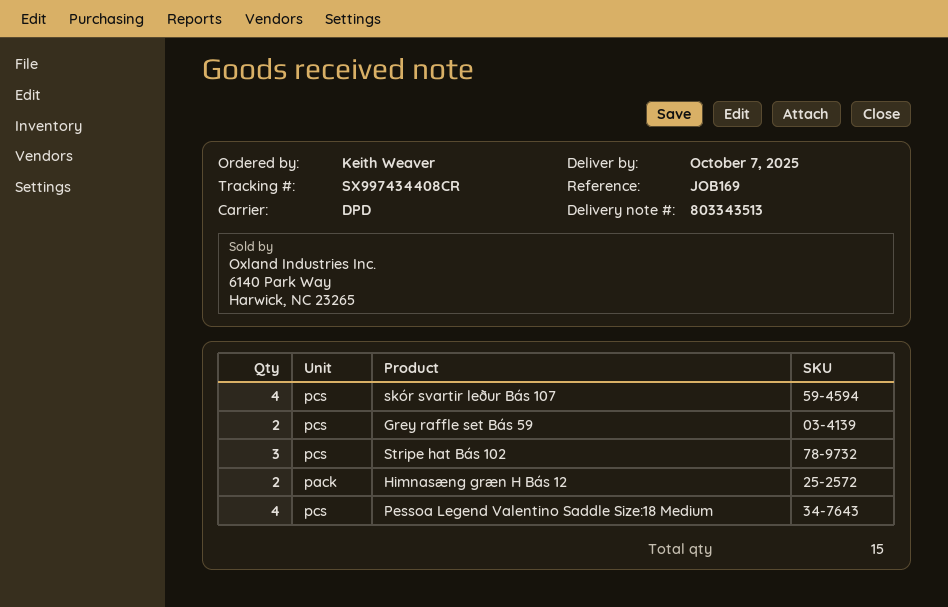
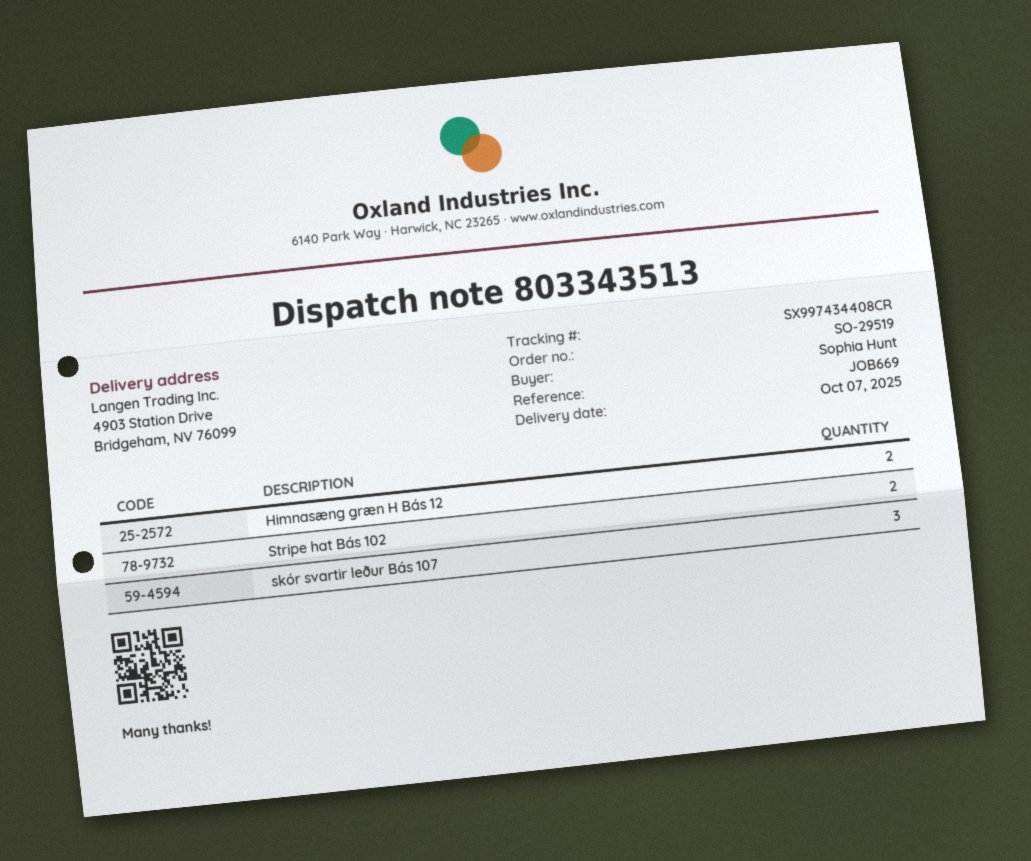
reference: JOB169 -> JOB669
ordered by: Keith Weaver -> Sophia Hunt
skór svartir leður Bás 107: 4 -> 3
Grey raffle set Bás 59: 2 -> none
Stripe hat Bás 102: 3 -> 2
Pessoa Legend Valentino Saddle Size:18 Medium: 4 -> none

